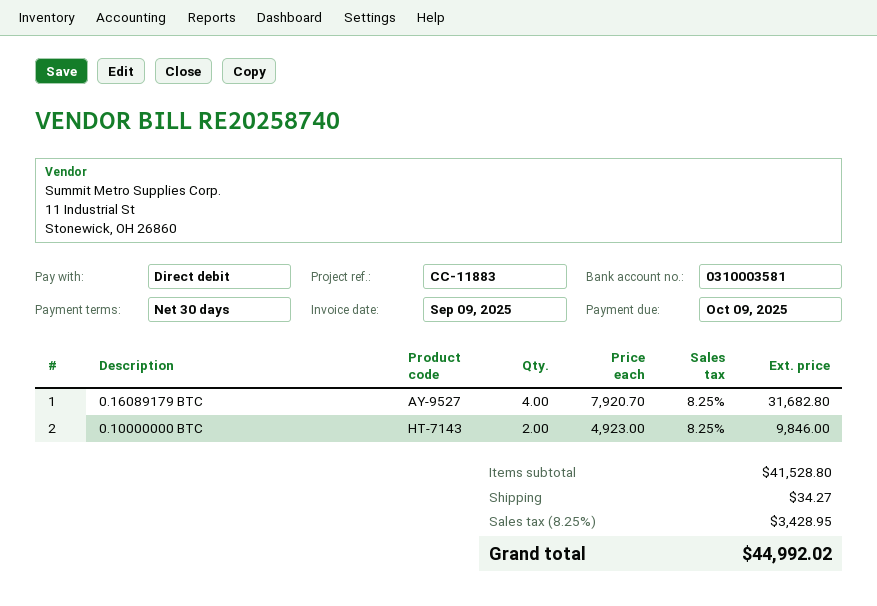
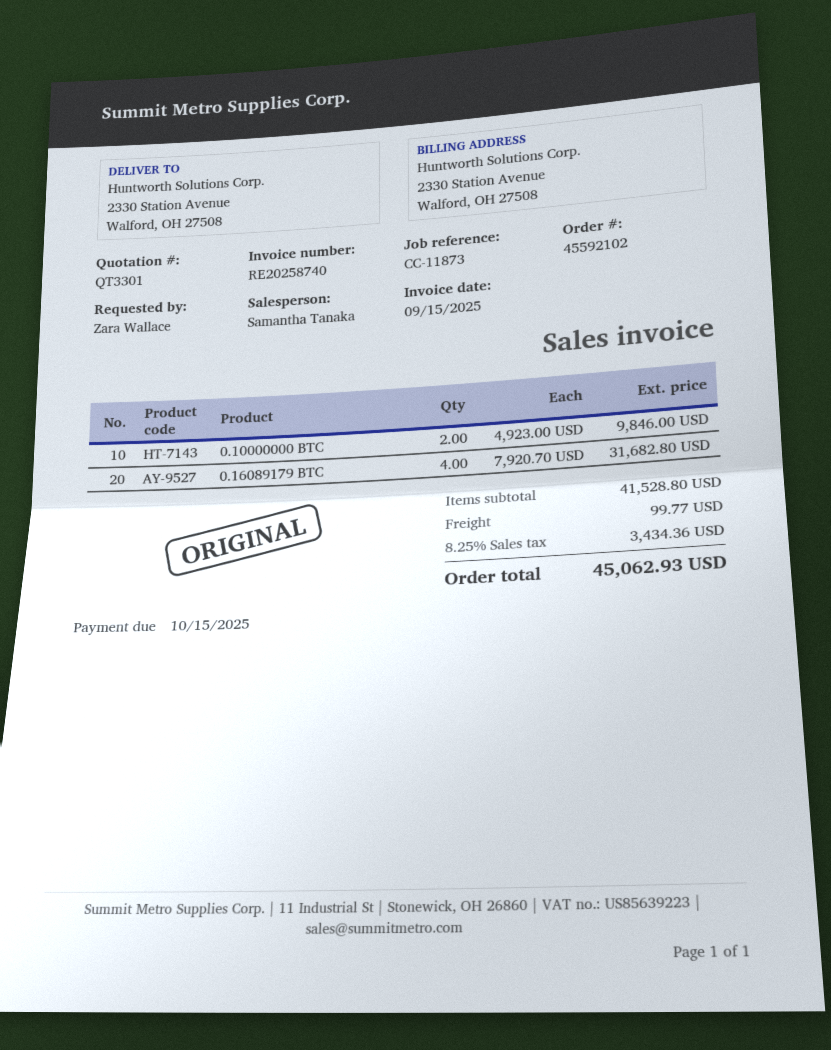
invoice date: 2025-09-09 -> 2025-09-15
due date: 2025-10-09 -> 2025-10-15
reference: CC-11883 -> CC-11873
shipping: 34.27 -> 99.77
tax: 8.25% = 3428.95 -> 8.25% = 3434.36
total: 44992.02 -> 45062.93

